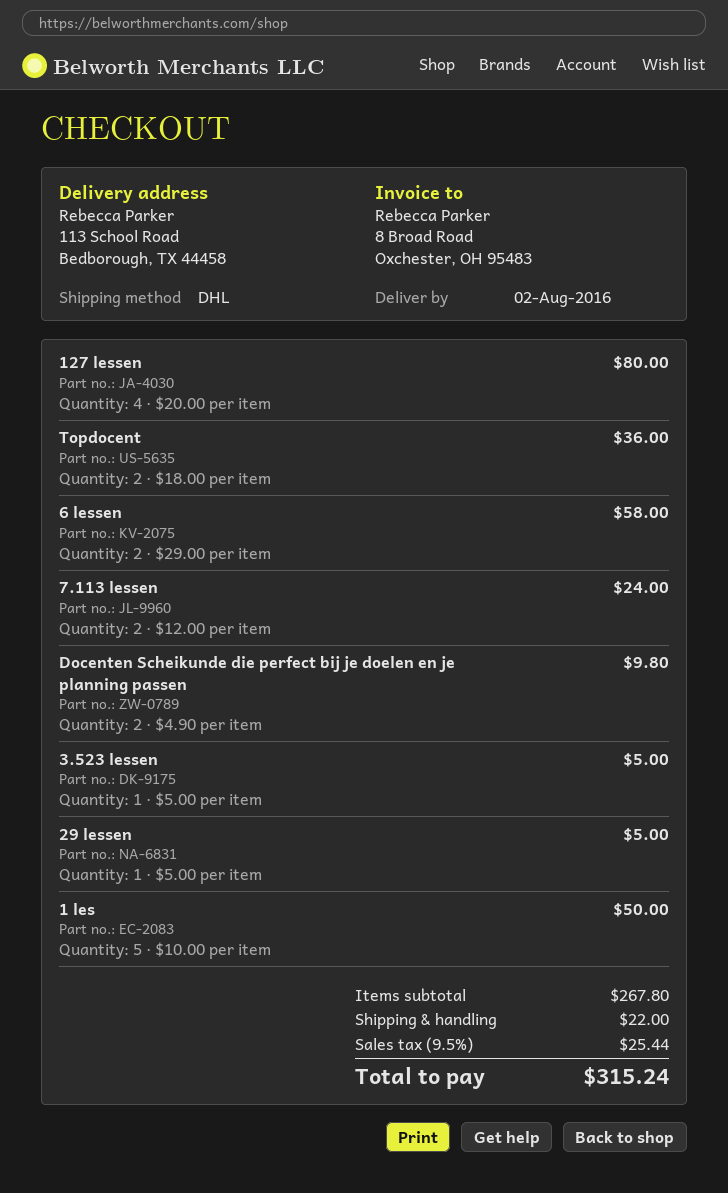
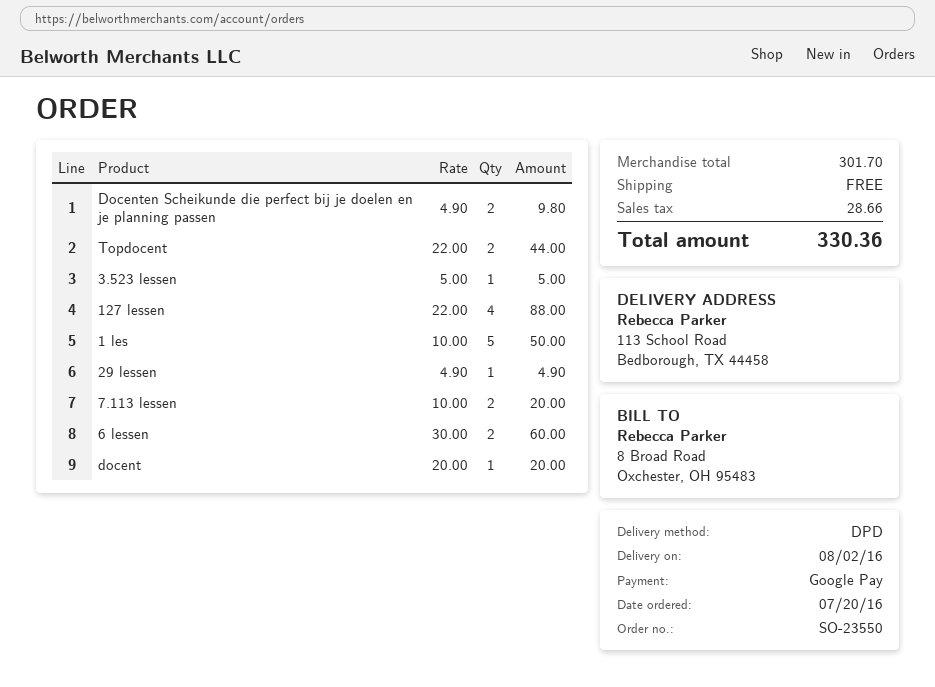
shipping method: DHL -> DPD
127 lessen: 4 x 20.00 = 80.00 -> 4 x 22.00 = 88.00
Topdocent: 2 x 18.00 = 36.00 -> 2 x 22.00 = 44.00
6 lessen: 2 x 29.00 = 58.00 -> 2 x 30.00 = 60.00
7.113 lessen: 2 x 12.00 = 24.00 -> 2 x 10.00 = 20.00
29 lessen: 1 x 5.00 = 5.00 -> 1 x 4.90 = 4.90
docent: none -> 1 x 20.00 = 20.00
subtotal: 267.80 -> 301.70
shipping: 22.00 -> 0.00
tax: 25.44 -> 28.66
total: 315.24 -> 330.36

